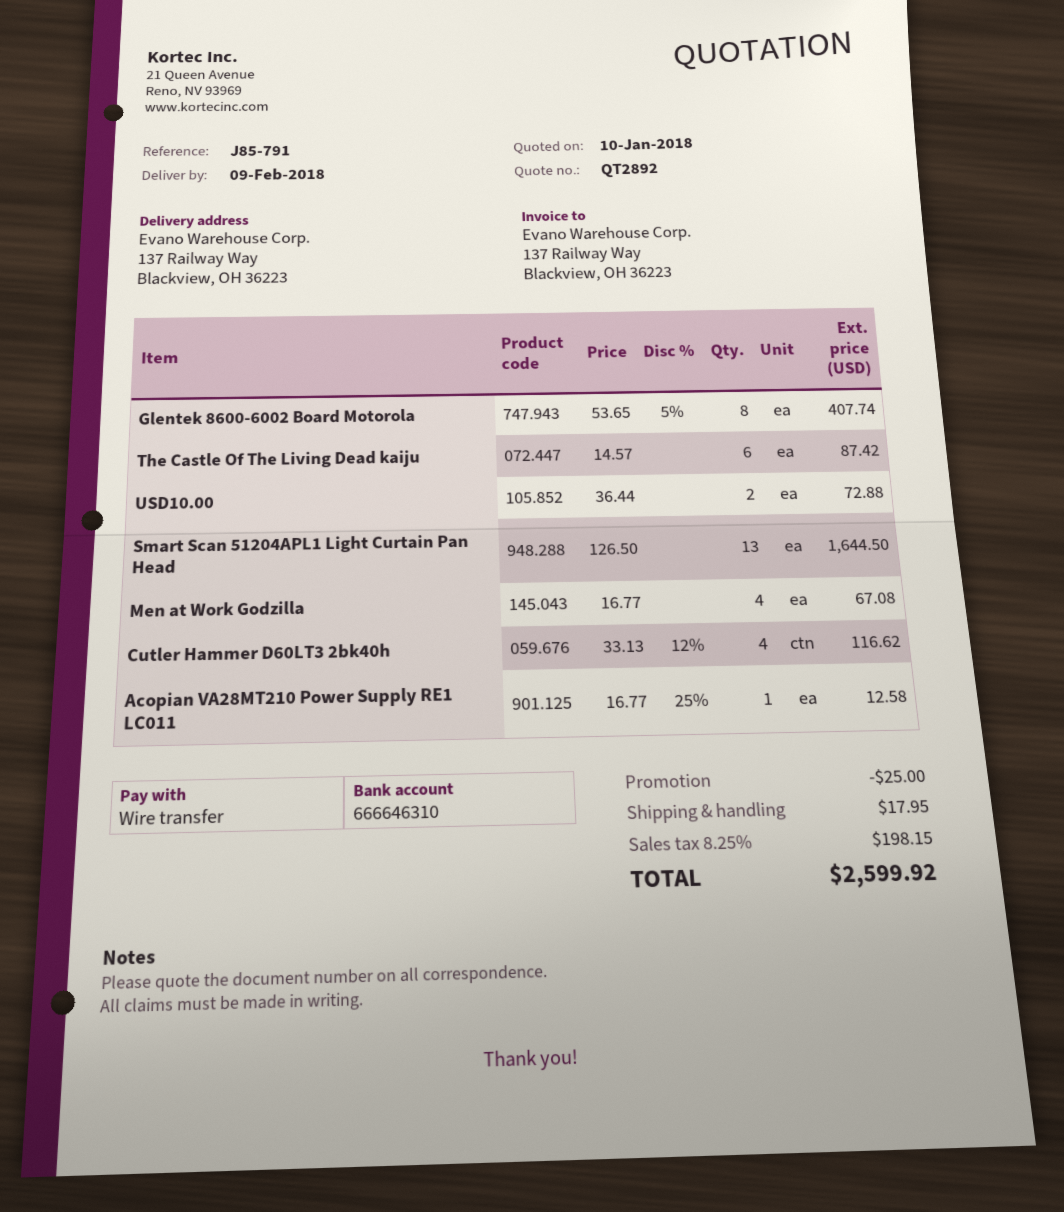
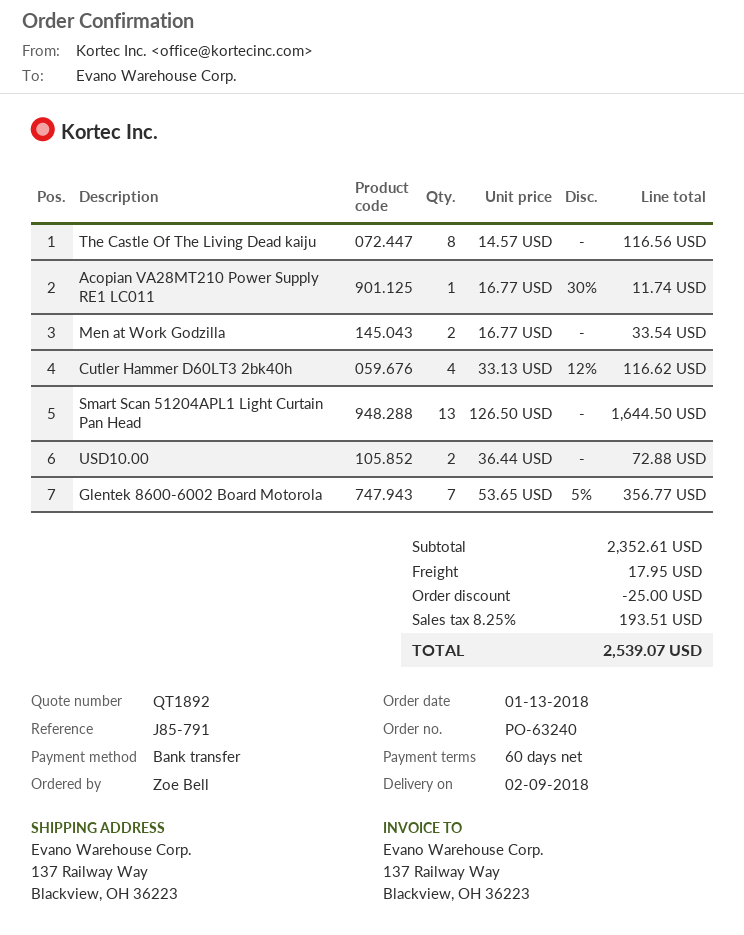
quote number: QT2892 -> QT1892
Glentek 8600-6002 Board Motorola: 8 x 53.65 - 5% = 407.74 -> 7 x 53.65 - 5% = 356.77
The Castle Of The Living Dead kaiju: 6 x 14.57 = 87.42 -> 8 x 14.57 = 116.56
Men at Work Godzilla: 4 x 16.77 = 67.08 -> 2 x 16.77 = 33.54
Acopian VA28MT210 Power Supply RE1 LC011: 1 x 16.77 - 25% = 12.58 -> 1 x 16.77 - 30% = 11.74
tax: 8.25% = 198.15 -> 8.25% = 193.51
total: 2599.92 -> 2539.07

